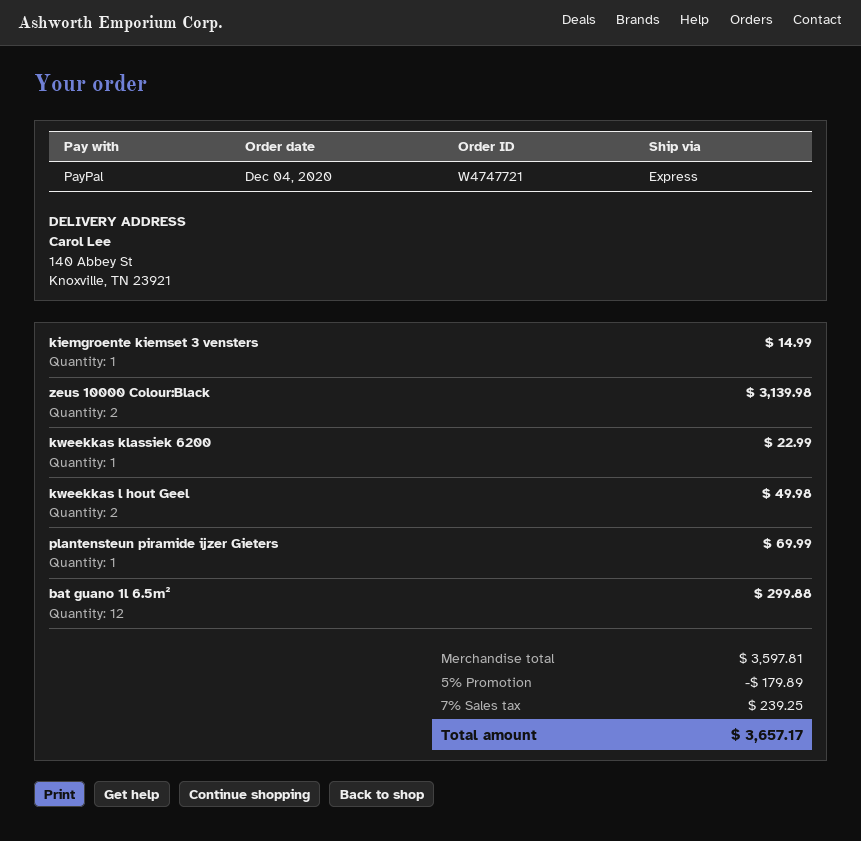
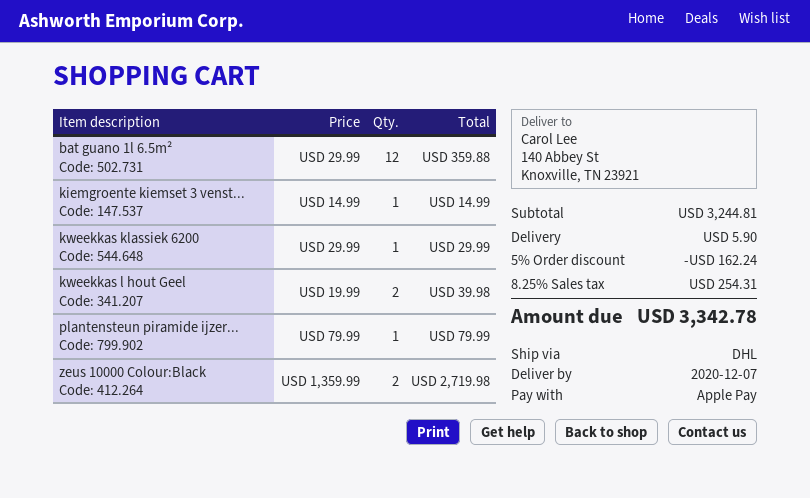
payment method: PayPal -> Apple Pay
shipping method: express -> DHL
zeus 10000 Colour:Black: 2 for 3139.98 -> 2 for 2719.98
kweekkas klassiek 6200: 1 for 22.99 -> 1 for 29.99
kweekkas l hout Geel: 2 for 49.98 -> 2 for 39.98
plantensteun piramide ijzer Gieters: 1 for 69.99 -> 1 for 79.99
bat guano 1l 6.5m²: 12 for 299.88 -> 12 for 359.88
subtotal: 3597.81 -> 3244.81
discount: 5% = 179.89 -> 5% = 162.24
shipping: none -> 5.90
tax: 7% = 239.25 -> 8.25% = 254.31
total: 3657.17 -> 3342.78

